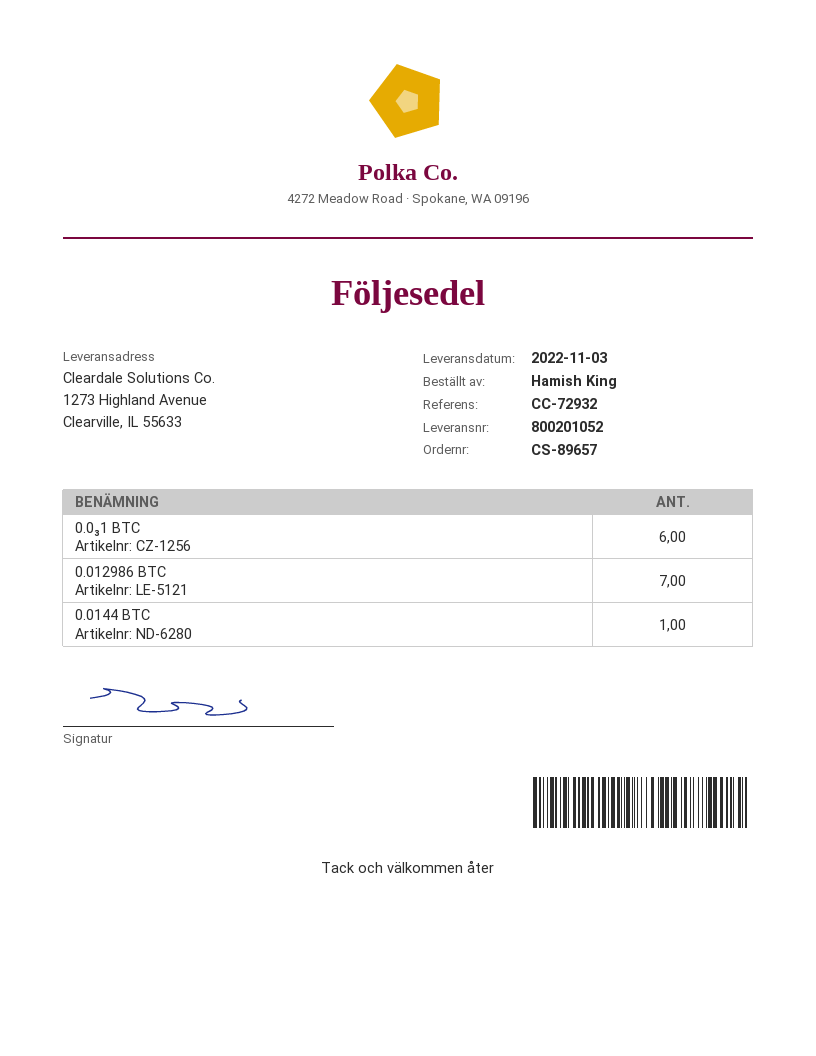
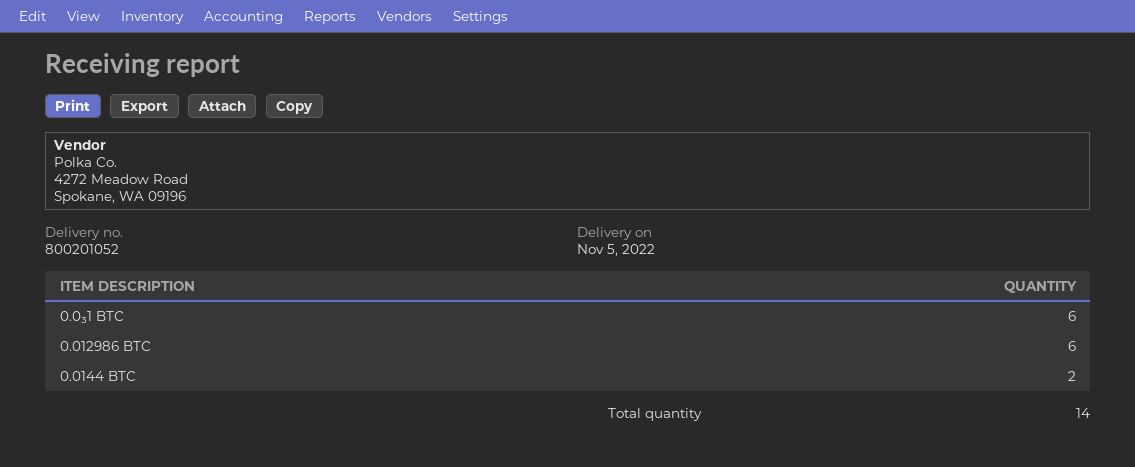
delivery date: 2022-11-03 -> 2022-11-05
0.012986 BTC: 7 -> 6
0.0144 BTC: 1 -> 2

